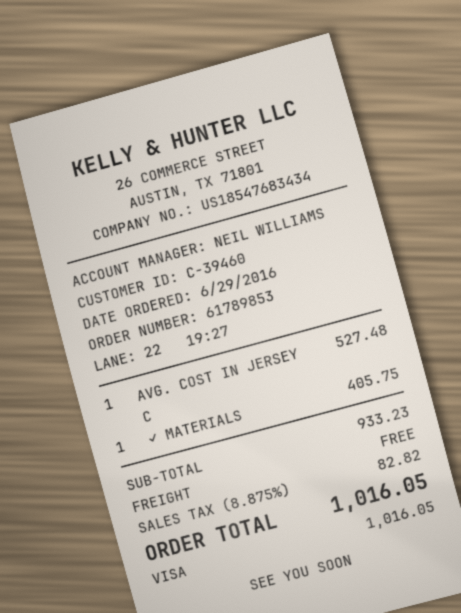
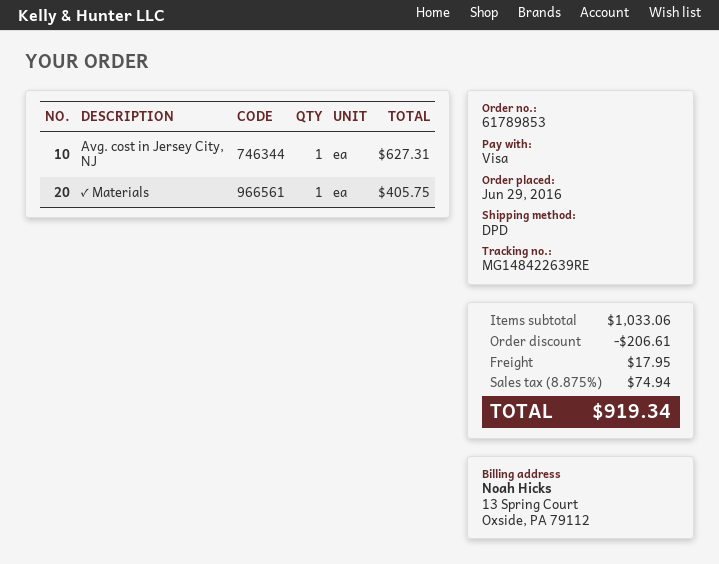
AVG. COST IN JERSEY C: 1 for 527.48 -> 1 for 627.31
subtotal: 933.23 -> 1033.06
discount: none -> 206.61
shipping: 0.00 -> 17.95
tax: 8.875% = 82.82 -> 8.875% = 74.94
total: 1016.05 -> 919.34

